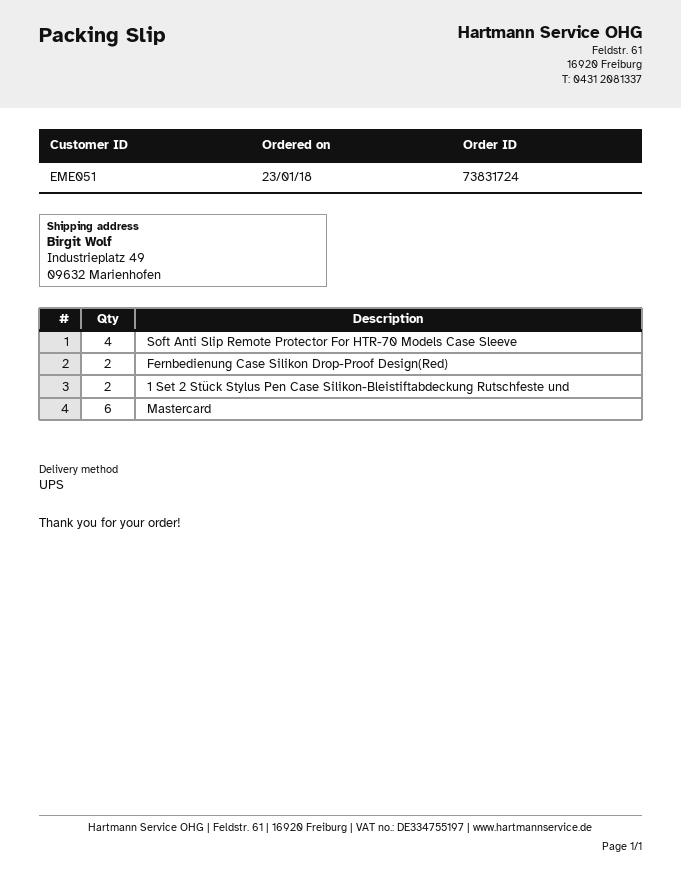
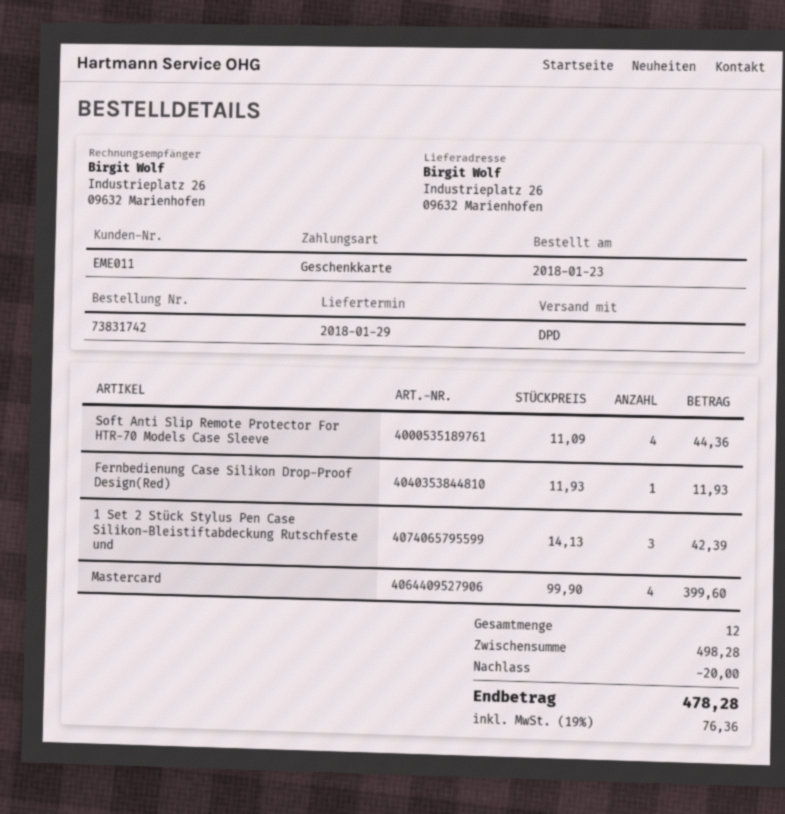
order number: 73831724 -> 73831742
customer number: EME051 -> EME011
shipping method: UPS -> DPD
ship to: Industrieplatz 49, 09632 Marienhofen -> Industrieplatz 26, 09632 Marienhofen
Fernbedienung Case Silikon Drop-Proof Design(Red): 2 -> 1
1 Set 2 Stück Stylus Pen Case Silikon-Bleistiftabdeckung Rutschfeste und: 2 -> 3
Mastercard: 6 -> 4

